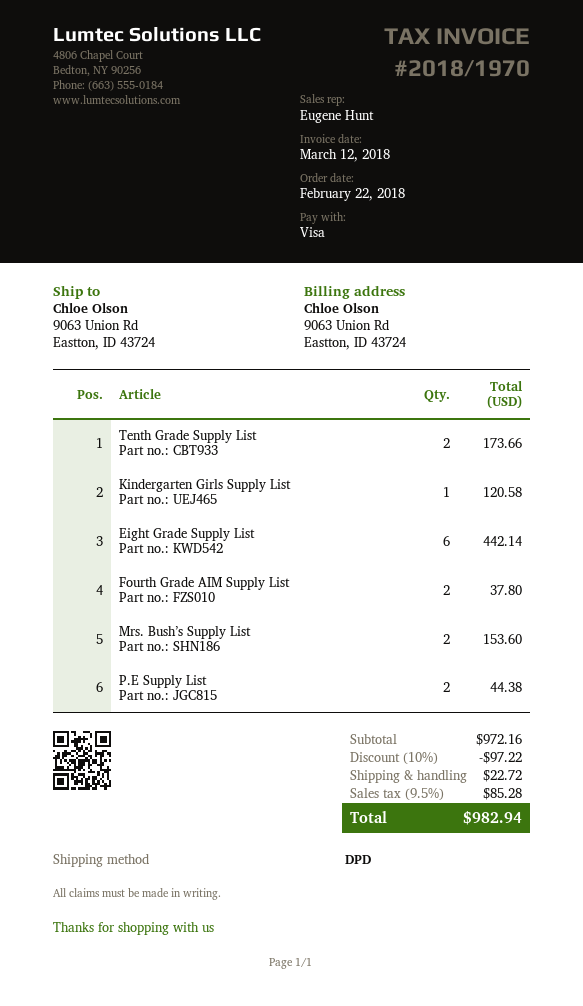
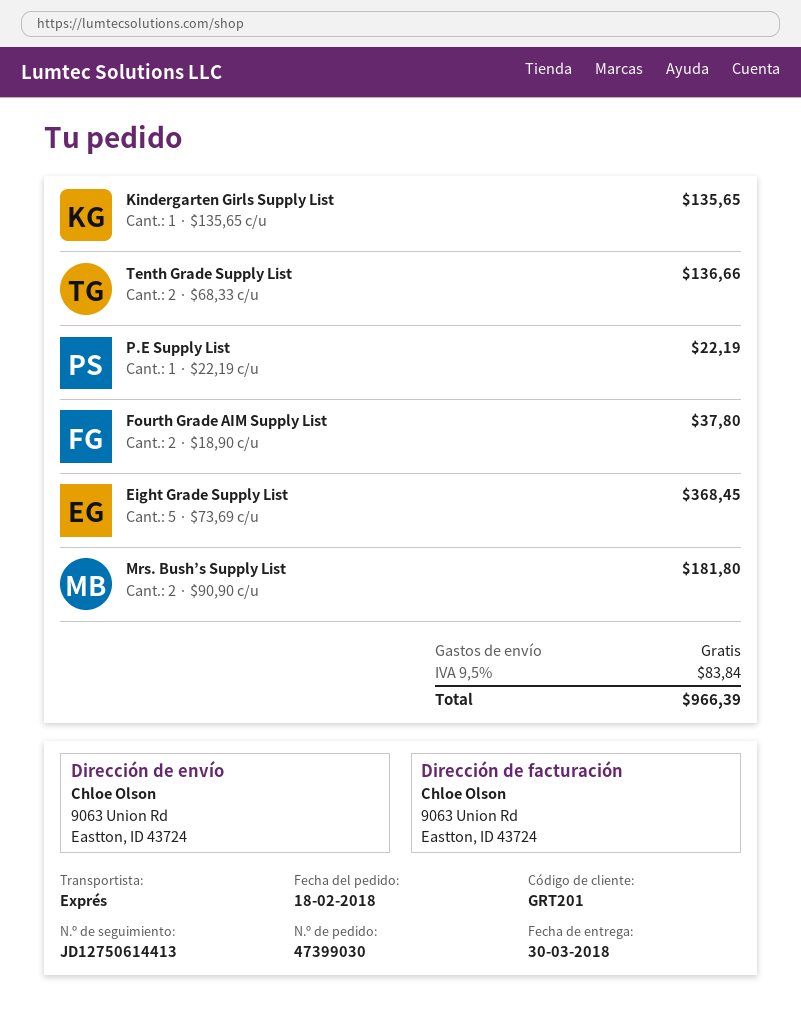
order date: 2018-02-22 -> 2018-02-18
shipping method: DPD -> express
Tenth Grade Supply List: 2 for 173.66 -> 2 for 136.66
Kindergarten Girls Supply List: 1 for 120.58 -> 1 for 135.65
Eight Grade Supply List: 6 for 442.14 -> 5 for 368.45
Mrs. Bush’s Supply List: 2 for 153.60 -> 2 for 181.80
P.E Supply List: 2 for 44.38 -> 1 for 22.19
discount: 10% = 97.22 -> none
shipping: 22.72 -> 0.00
tax: 9.5% = 85.28 -> 9.5% = 83.84
total: 982.94 -> 966.39

